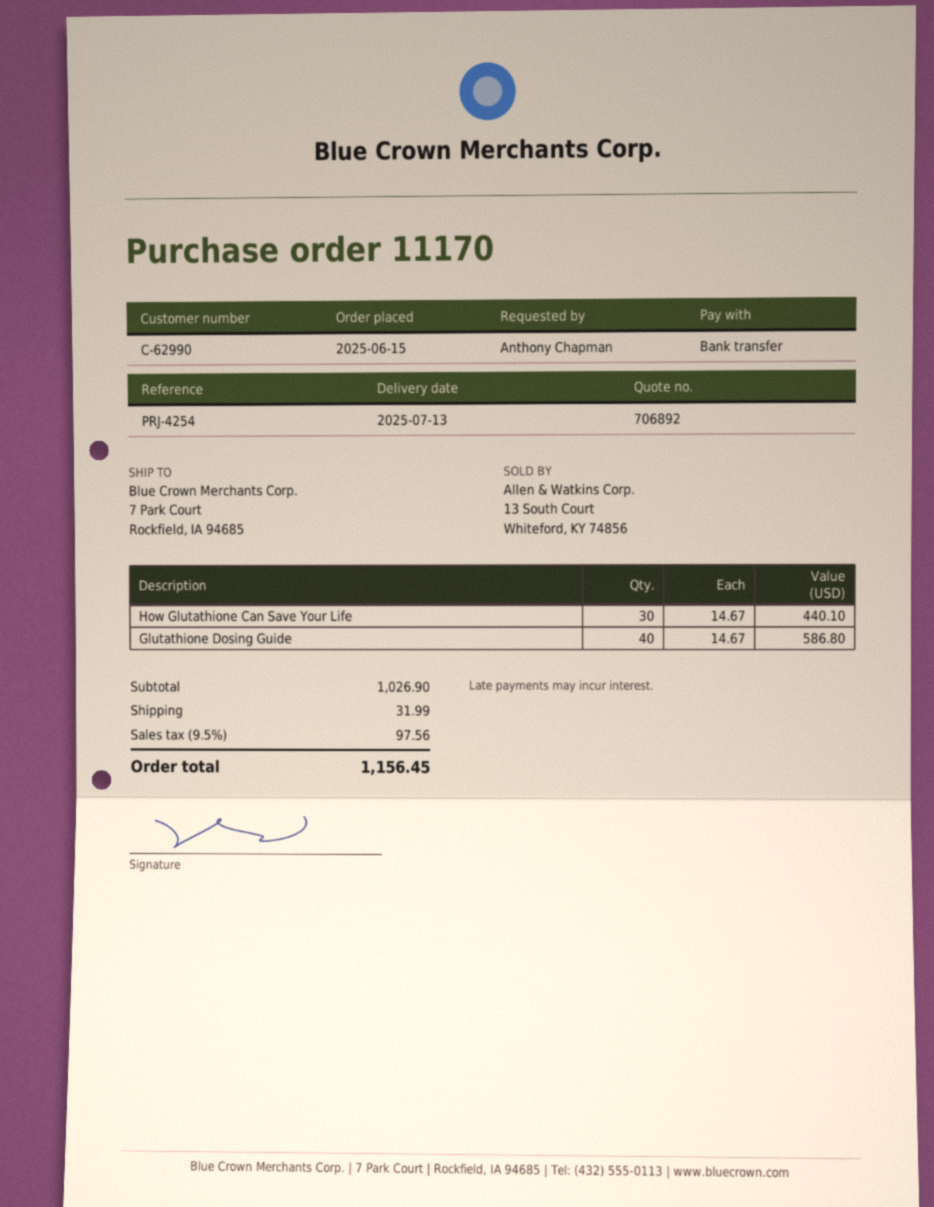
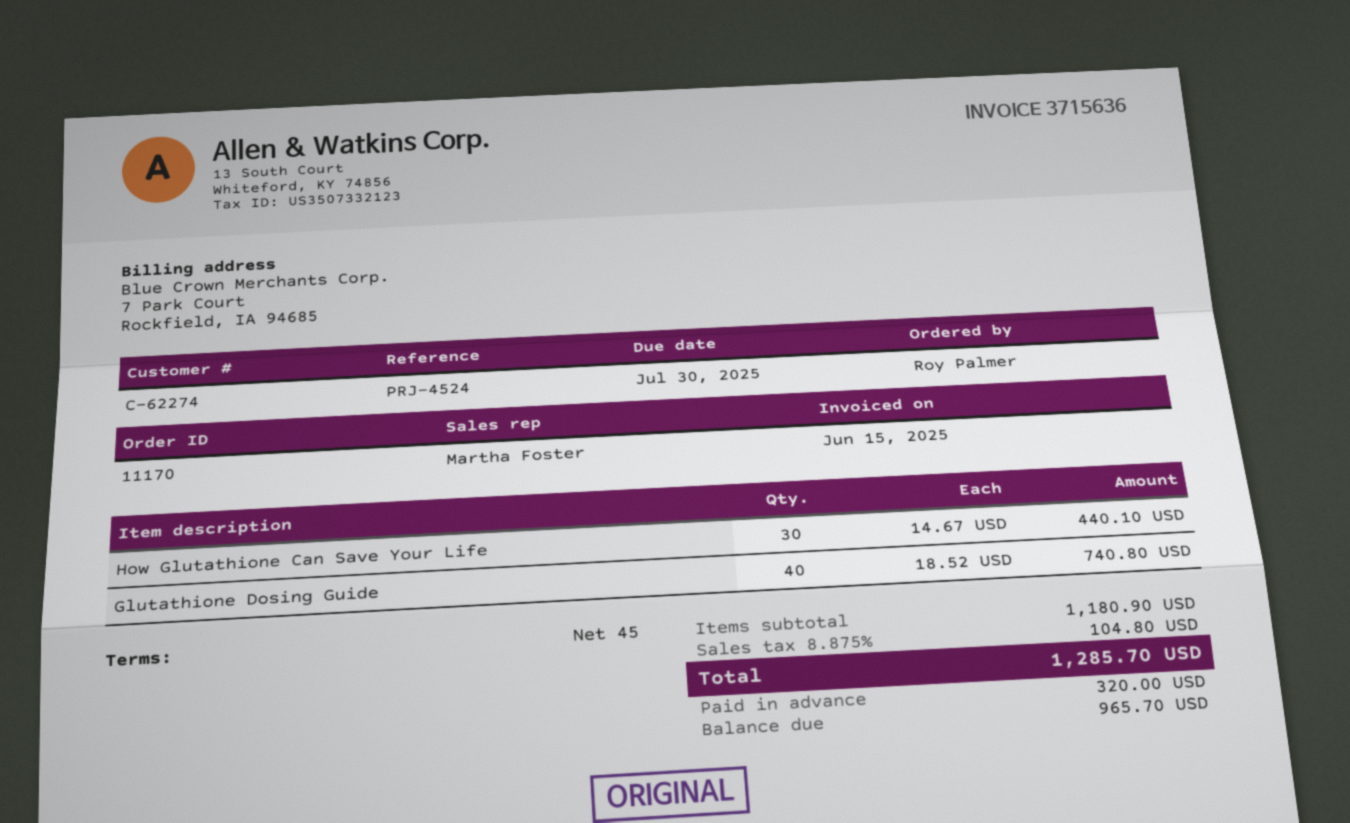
customer number: C-62990 -> C-62274
reference: PRJ-4254 -> PRJ-4524
ordered by: Anthony Chapman -> Roy Palmer
Glutathione Dosing Guide: 40 x 14.67 = 586.80 -> 40 x 18.52 = 740.80
subtotal: 1026.90 -> 1180.90
shipping: 31.99 -> none
tax: 9.5% = 97.56 -> 8.875% = 104.80
total: 1156.45 -> 1285.70

